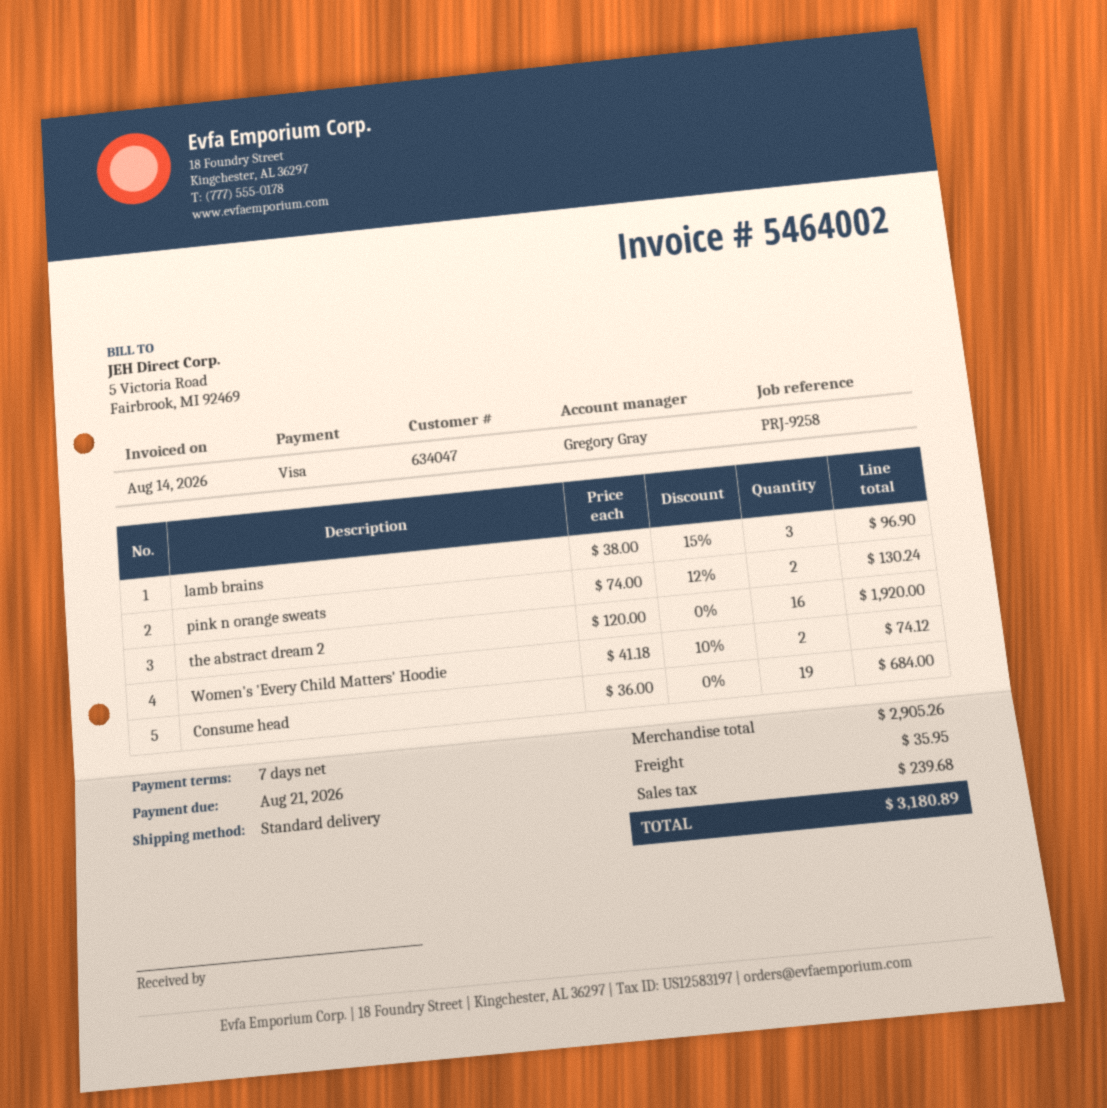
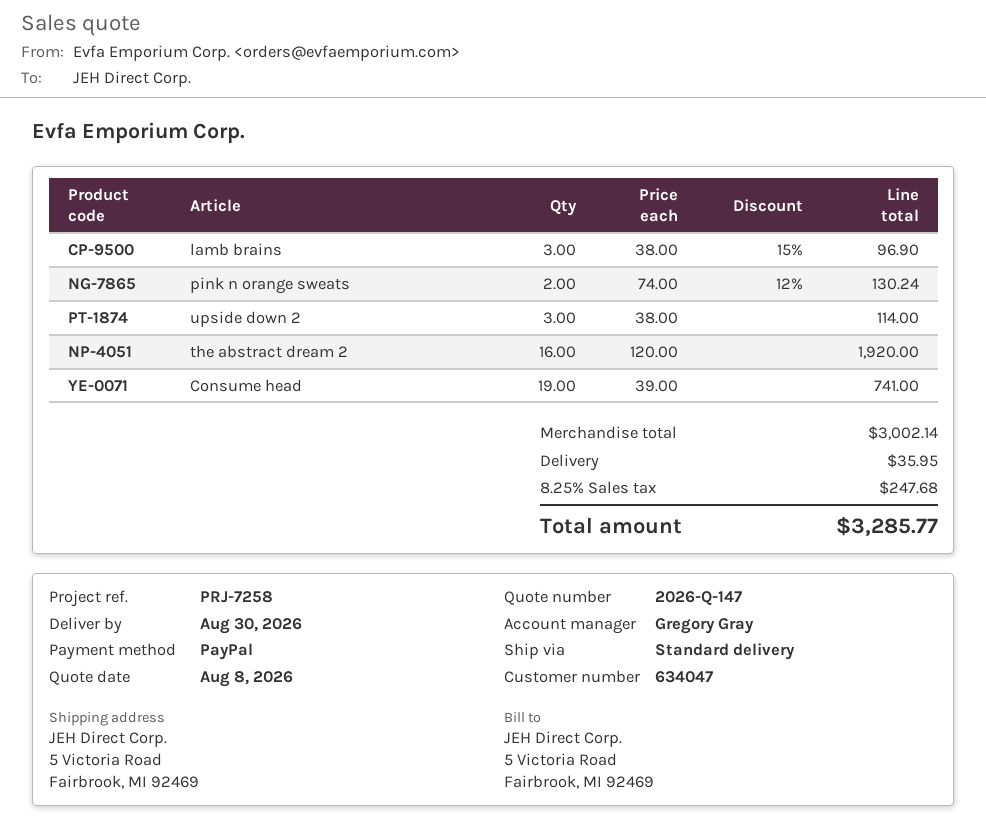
reference: PRJ-9258 -> PRJ-7258
payment method: Visa -> PayPal
Women's 'Every Child Matters' Hoodie: 2 x 41.18 - 10% = 74.12 -> none
Consume head: 19 x 36.00 = 684.00 -> 19 x 39.00 = 741.00
upside down 2: none -> 3 x 38.00 = 114.00
subtotal: 2905.26 -> 3002.14
tax: 239.68 -> 247.68
total: 3180.89 -> 3285.77

